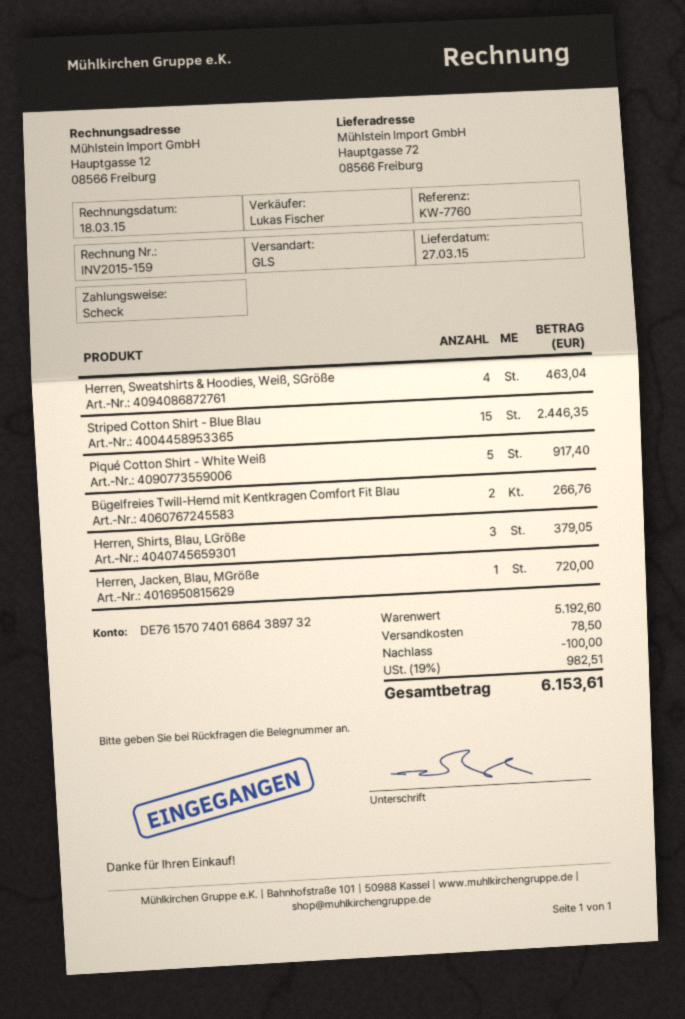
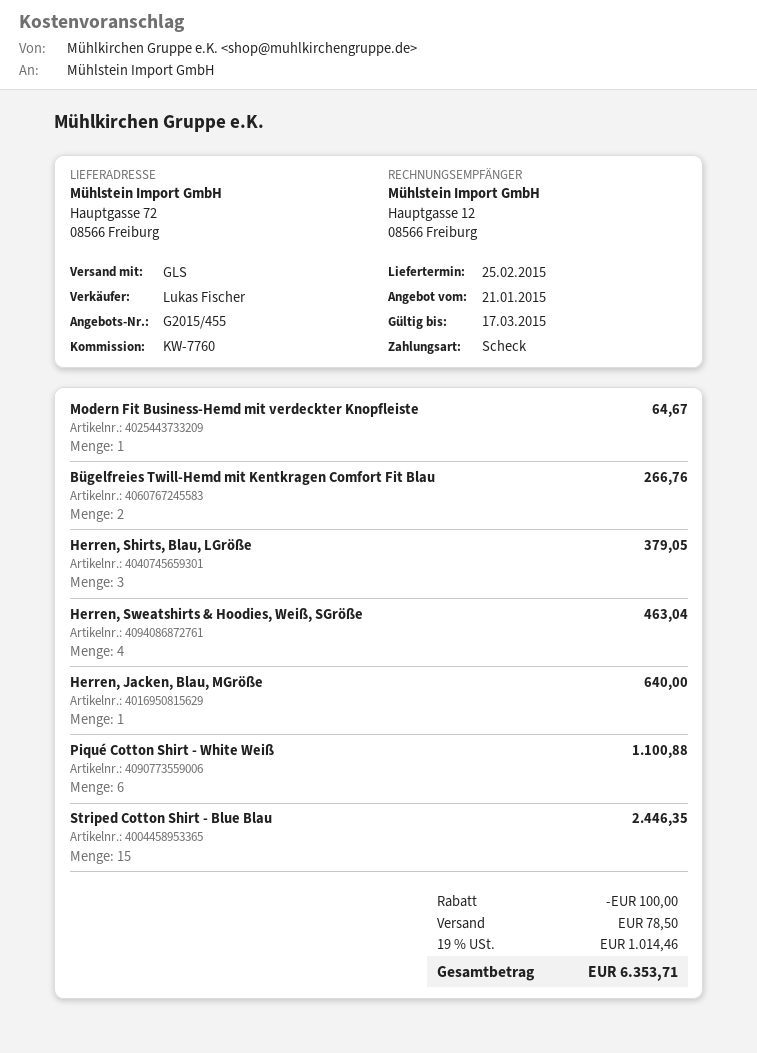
delivery date: 2015-03-27 -> 2015-02-25
Piqué Cotton Shirt - White Weiß: 5 for 917.40 -> 6 for 1100.88
Herren, Jacken, Blau, MGröße: 1 for 720.00 -> 1 for 640.00
Modern Fit Business-Hemd mit verdeckter Knopfleiste: none -> 1 for 64.67
tax: 19% = 982.51 -> 19% = 1014.46
total: 6153.61 -> 6353.71

